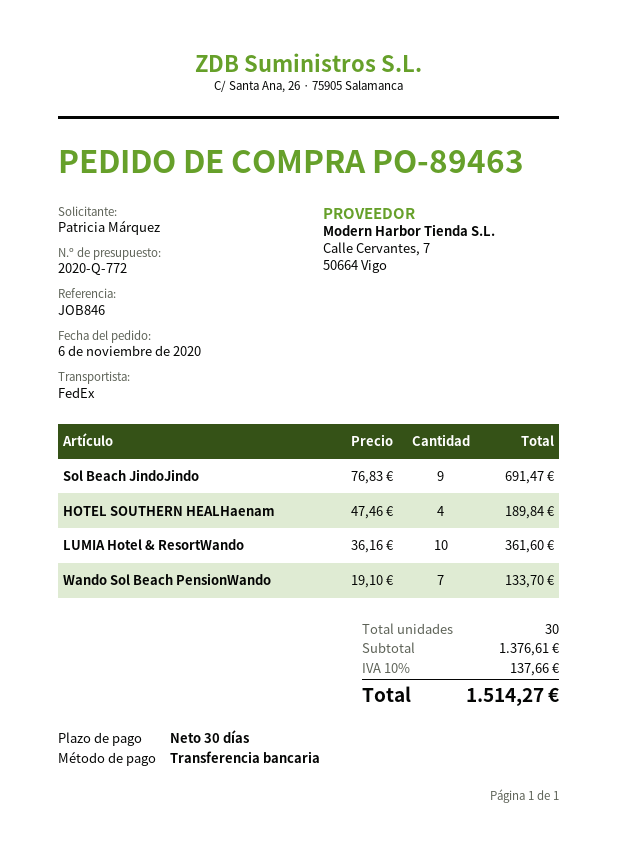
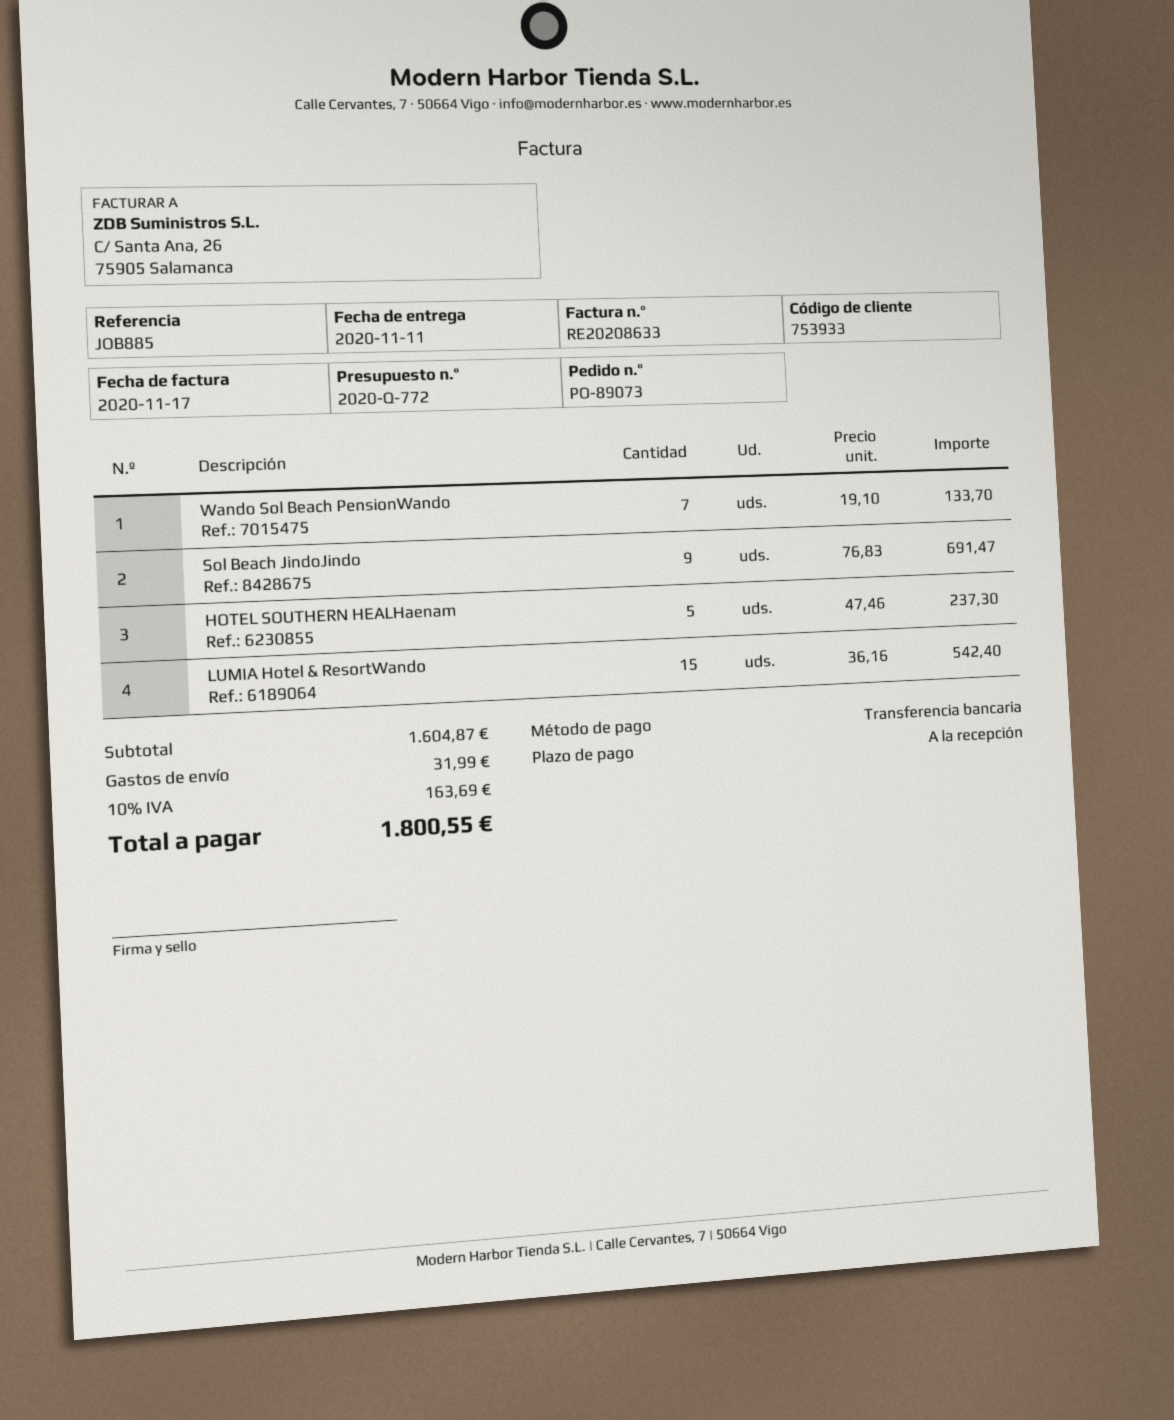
order number: PO-89463 -> PO-89073
payment terms: 30 days -> on receipt
reference: JOB846 -> JOB885
HOTEL SOUTHERN HEALHaenam: 4 x 47.46 = 189.84 -> 5 x 47.46 = 237.30
LUMIA Hotel & ResortWando: 10 x 36.16 = 361.60 -> 15 x 36.16 = 542.40
subtotal: 1376.61 -> 1604.87
shipping: none -> 31.99
tax: 10% = 137.66 -> 10% = 163.69
total: 1514.27 -> 1800.55

